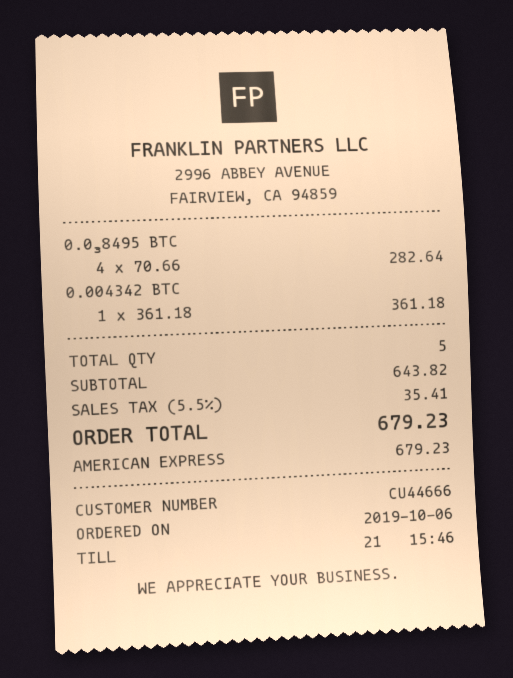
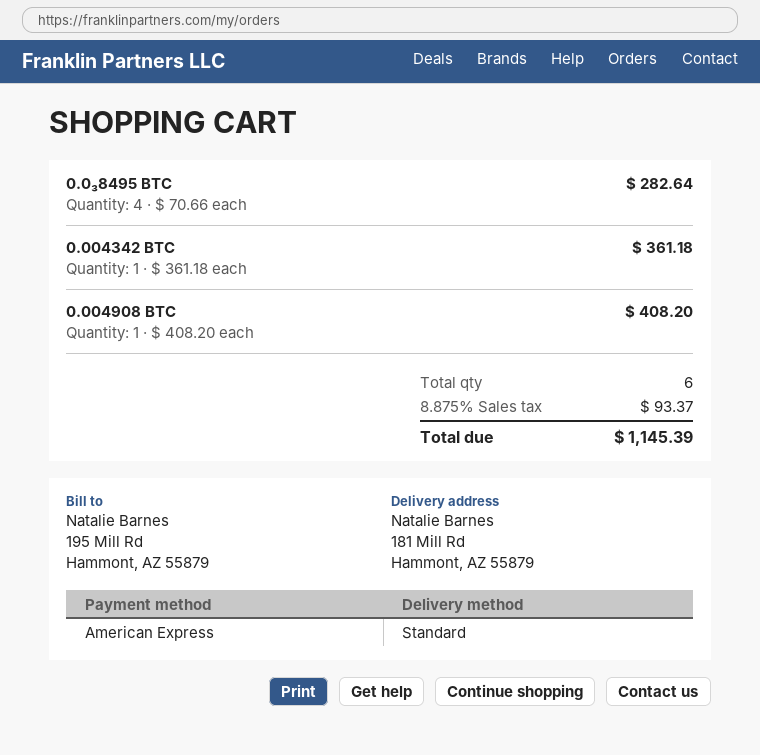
0.004908 BTC: none -> 1 x 408.20 = 408.20
total quantity: 5 -> 6
tax: 5.5% = 35.41 -> 8.875% = 93.37
total: 679.23 -> 1145.39

